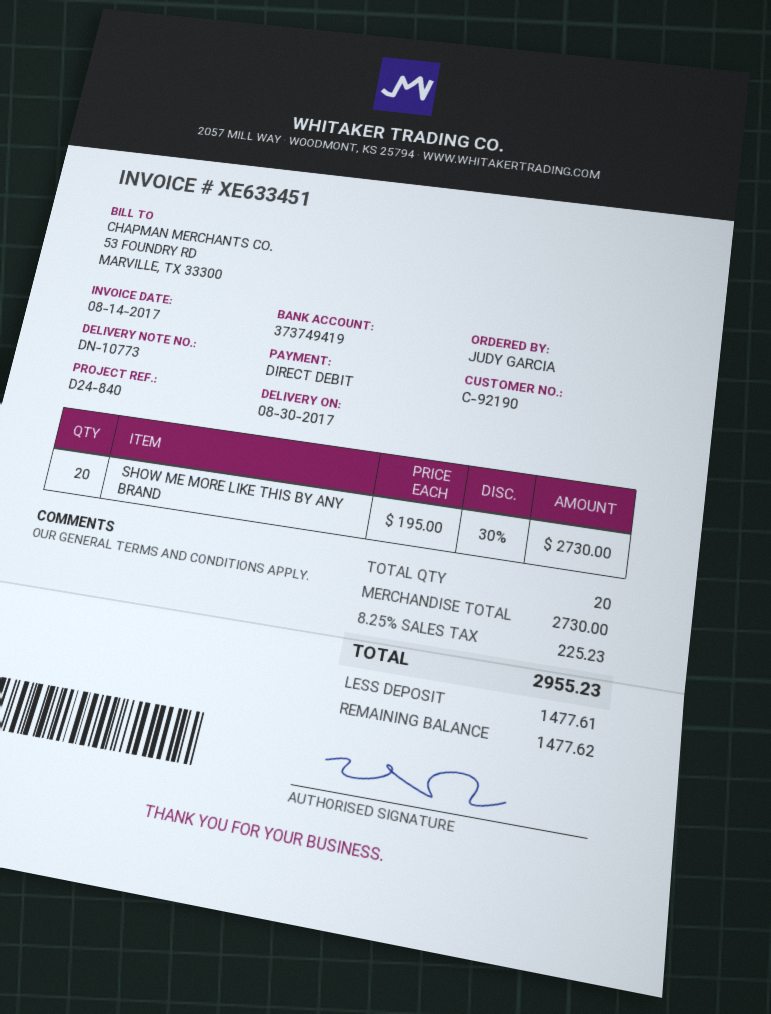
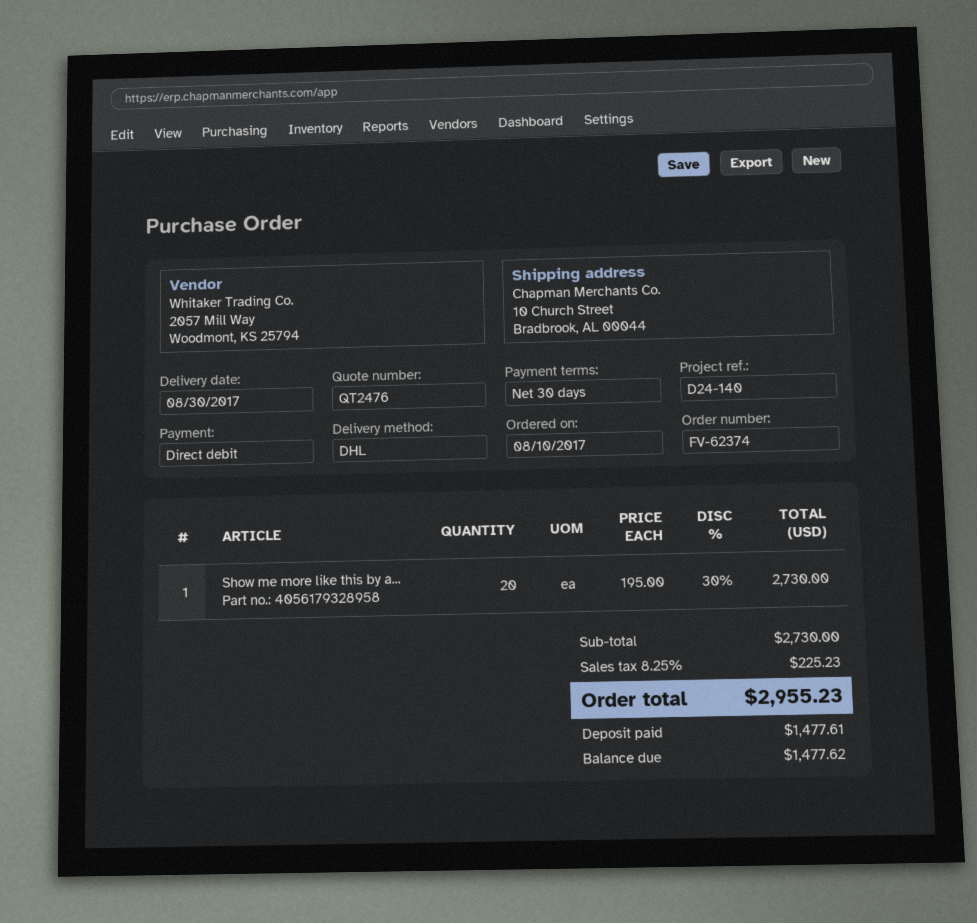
reference: D24-840 -> D24-140

